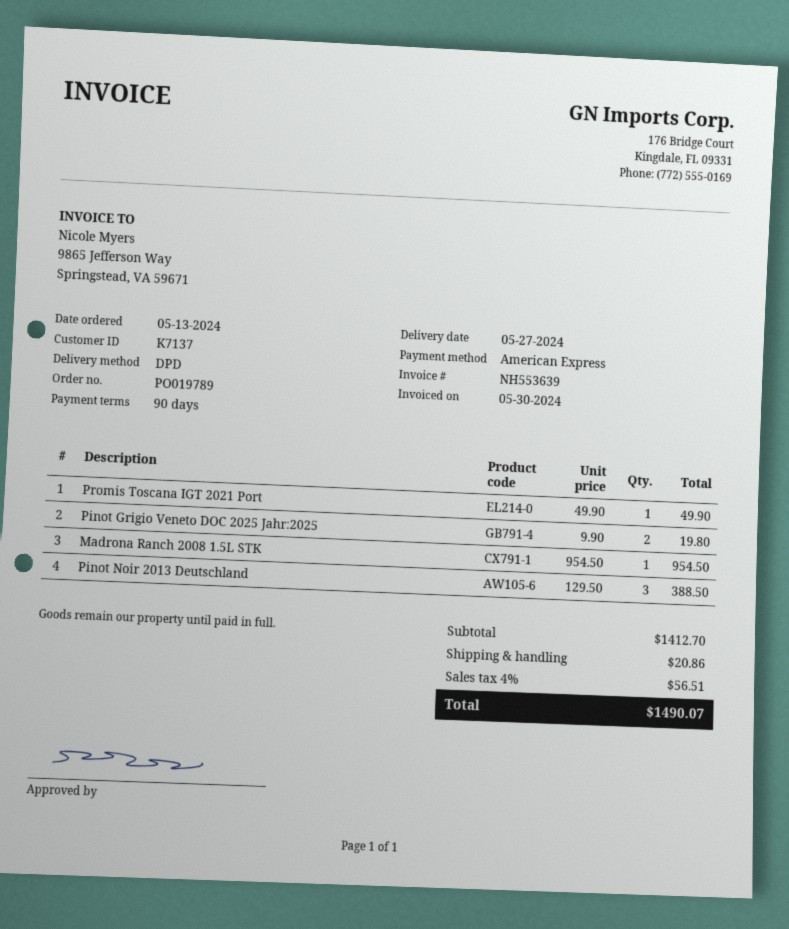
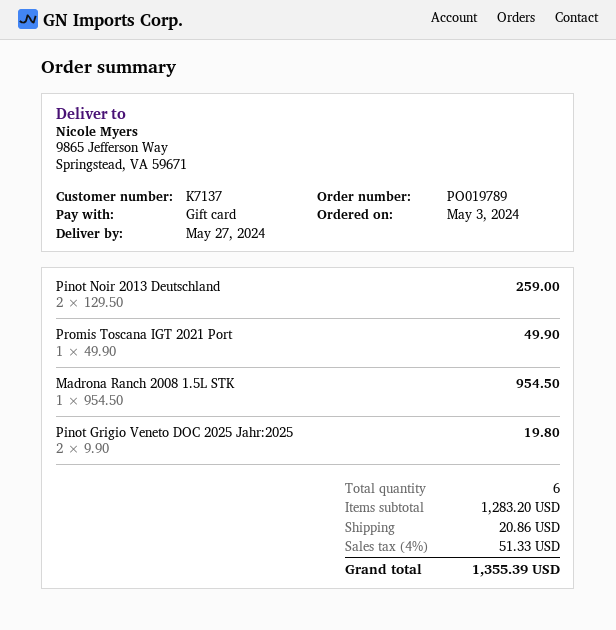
order date: 2024-05-13 -> 2024-05-03
payment method: American Express -> gift card
Pinot Noir 2013 Deutschland: 3 x 129.50 = 388.50 -> 2 x 129.50 = 259.00
subtotal: 1412.70 -> 1283.20
tax: 4% = 56.51 -> 4% = 51.33
total: 1490.07 -> 1355.39

